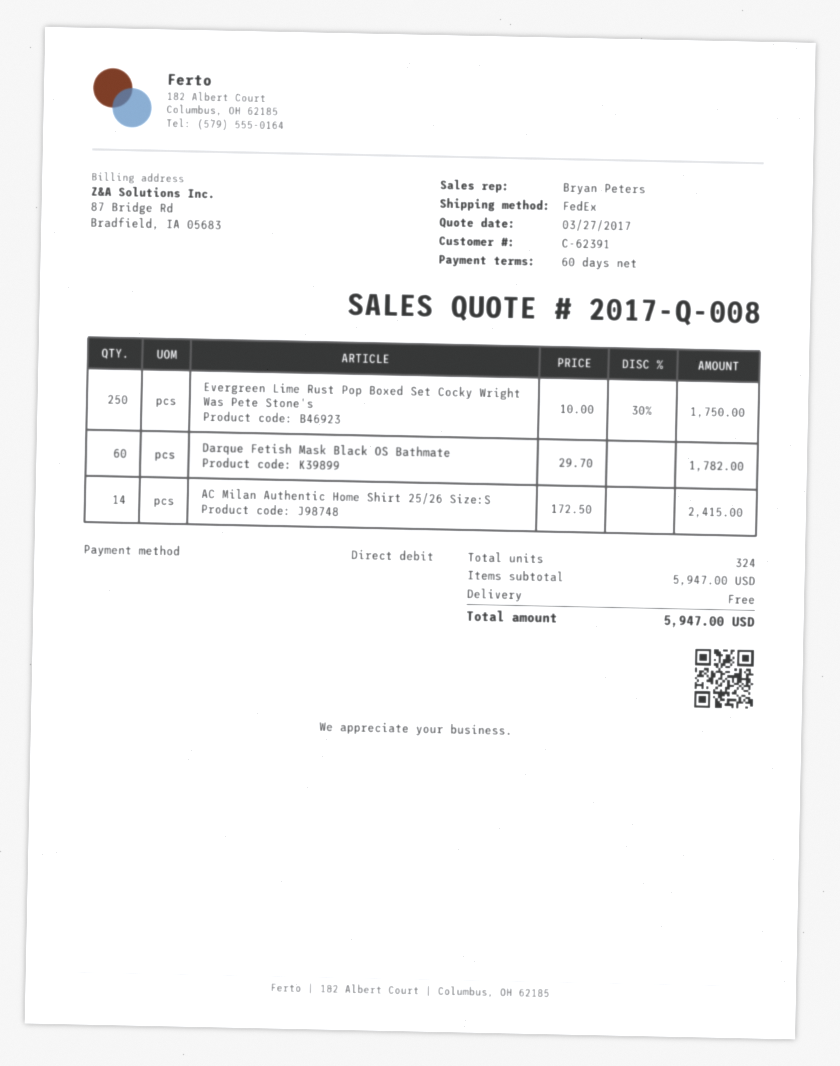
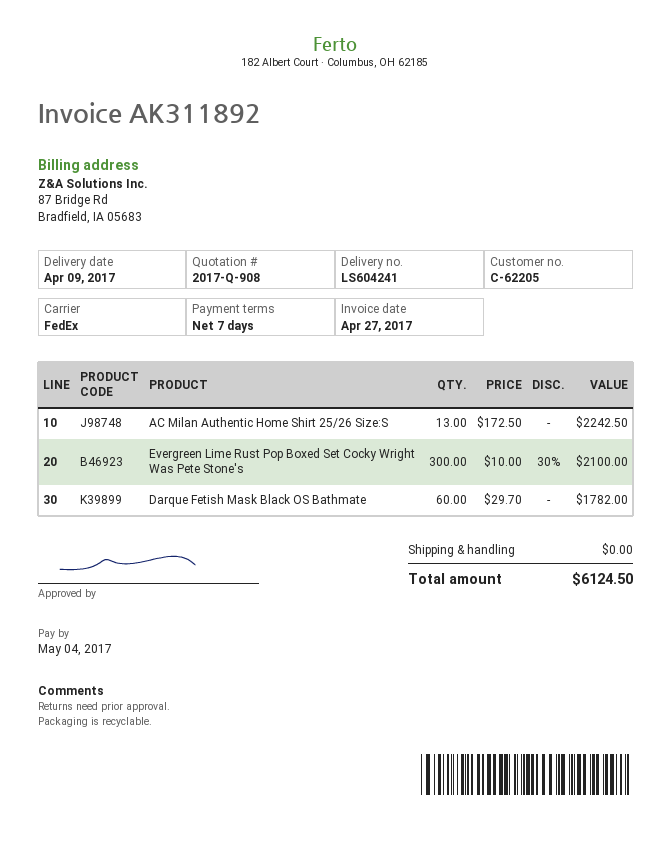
quote number: 2017-Q-008 -> 2017-Q-908
payment terms: 60 days -> 7 days
customer number: C-62391 -> C-62205
Evergreen Lime Rust Pop Boxed Set Cocky Wright Was Pete Stone's: 250 x 10.00 - 30% = 1750.00 -> 300 x 10.00 - 30% = 2100.00
AC Milan Authentic Home Shirt 25/26 Size:S: 14 x 172.50 = 2415.00 -> 13 x 172.50 = 2242.50
total: 5947.00 -> 6124.50

